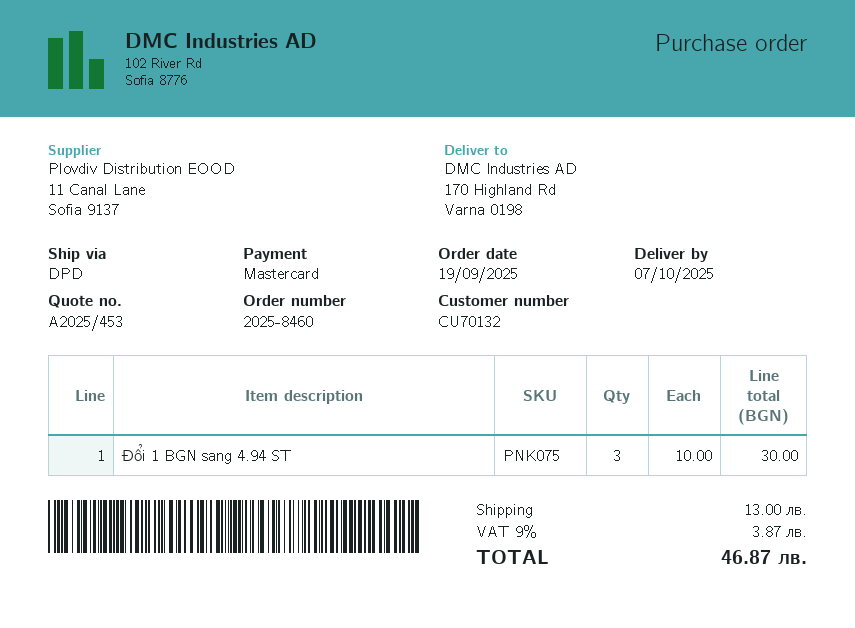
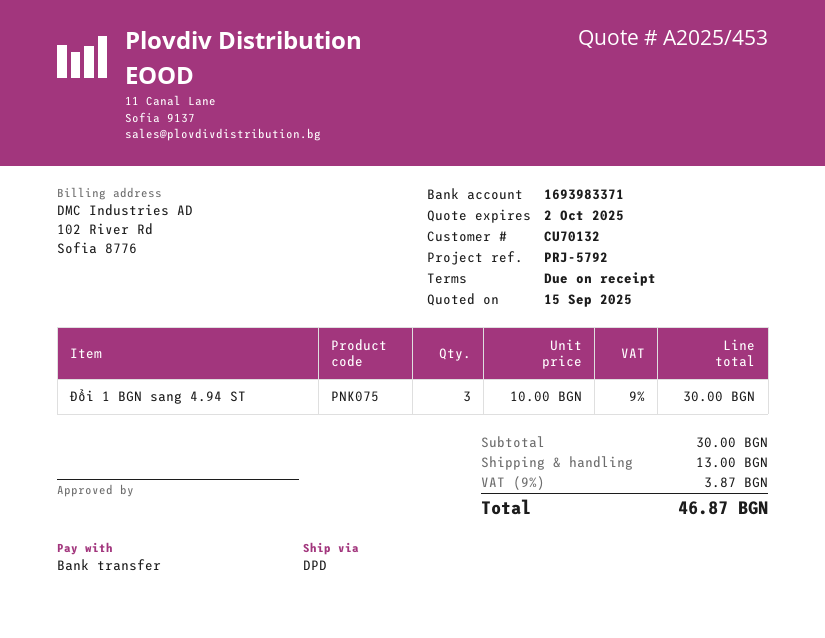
payment method: Mastercard -> bank transfer

